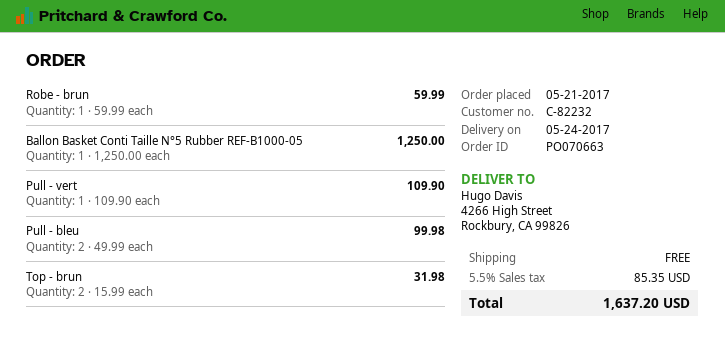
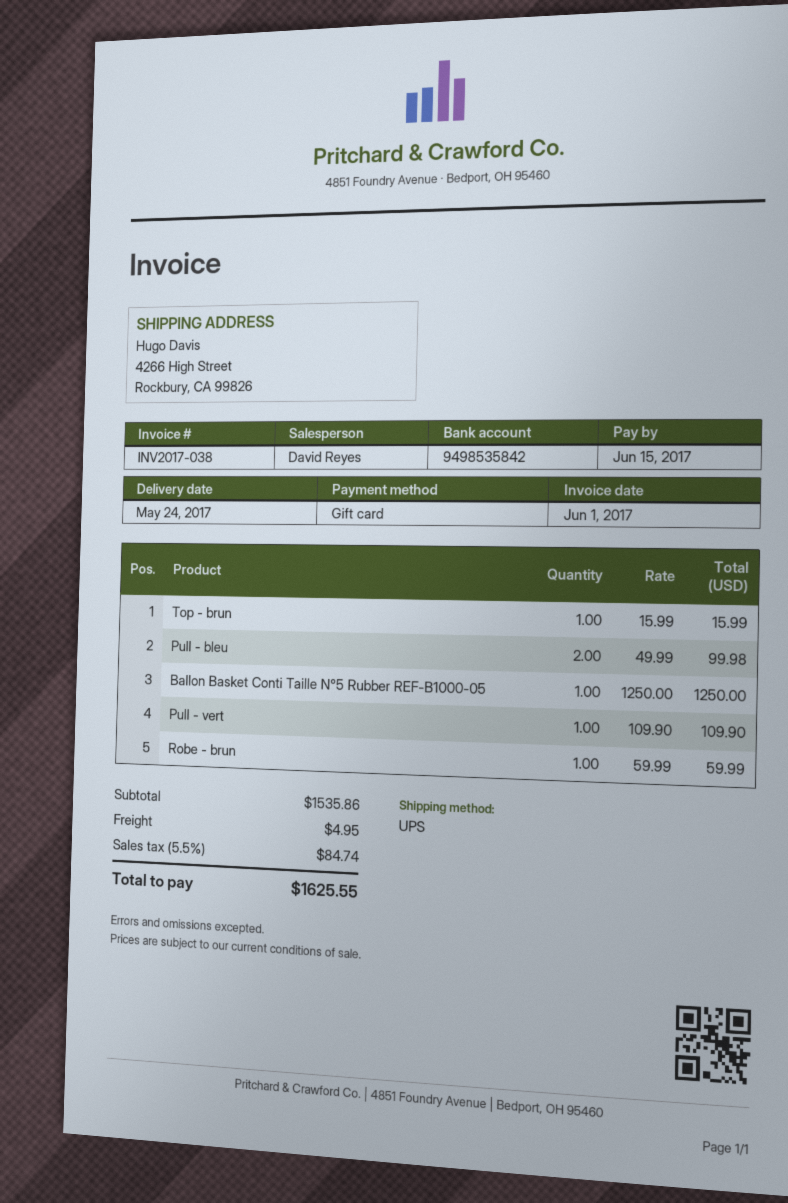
Top - brun: 2 x 15.99 = 31.98 -> 1 x 15.99 = 15.99
shipping: 0.00 -> 4.95
tax: 5.5% = 85.35 -> 5.5% = 84.74
total: 1637.20 -> 1625.55

